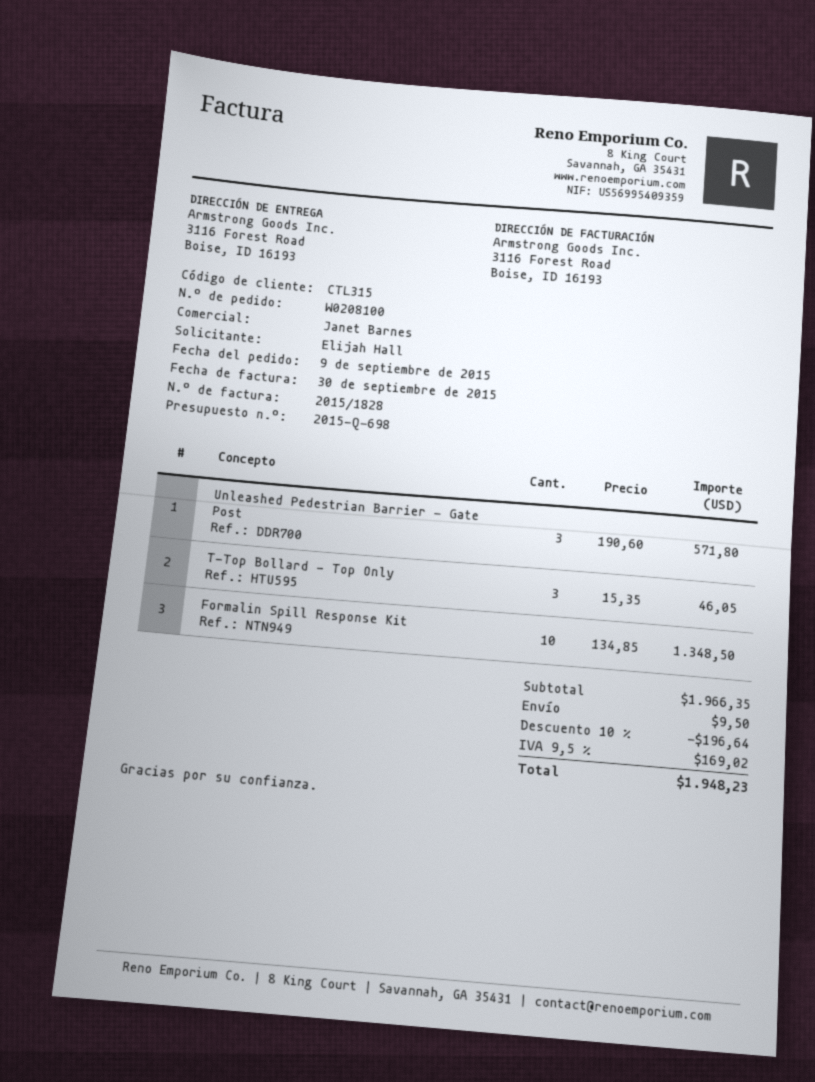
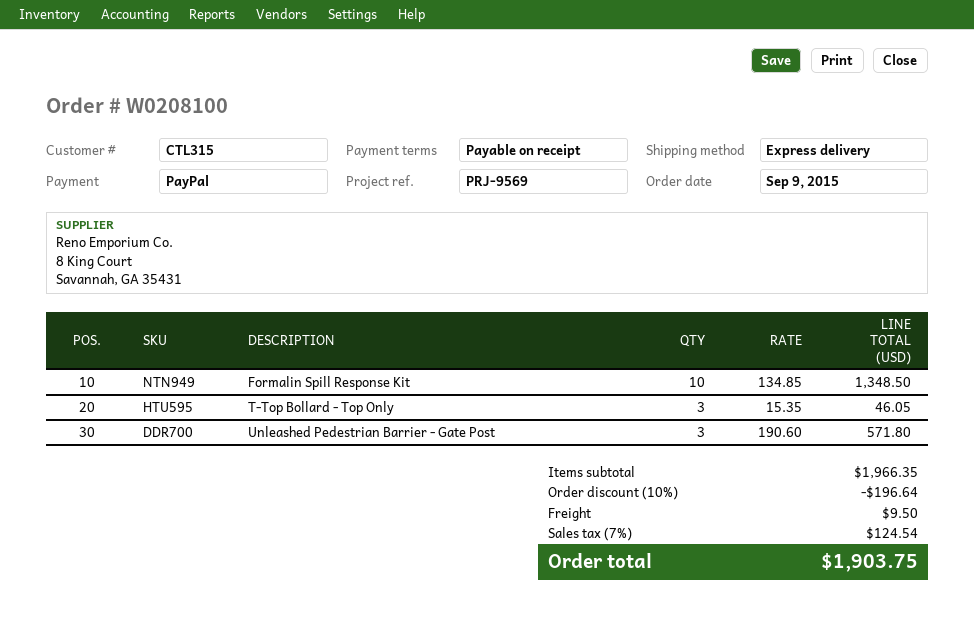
tax: 9.5% = 169.02 -> 7% = 124.54
total: 1948.23 -> 1903.75

